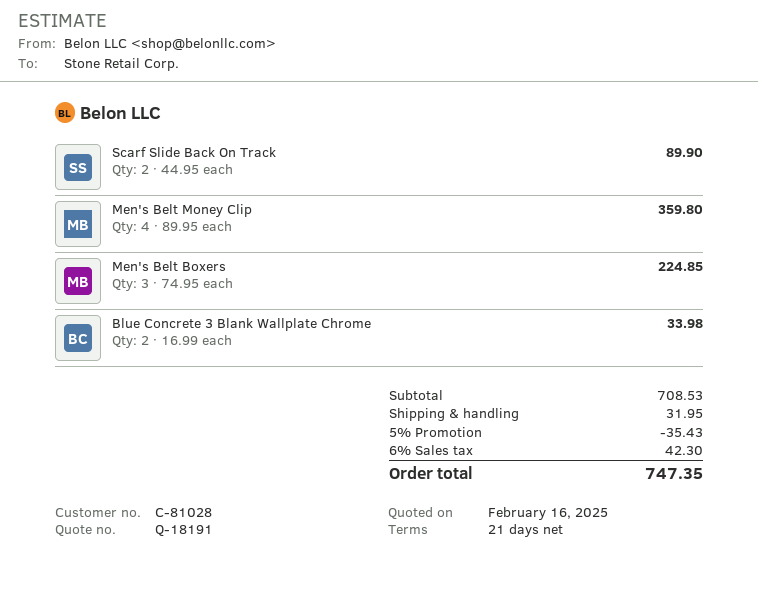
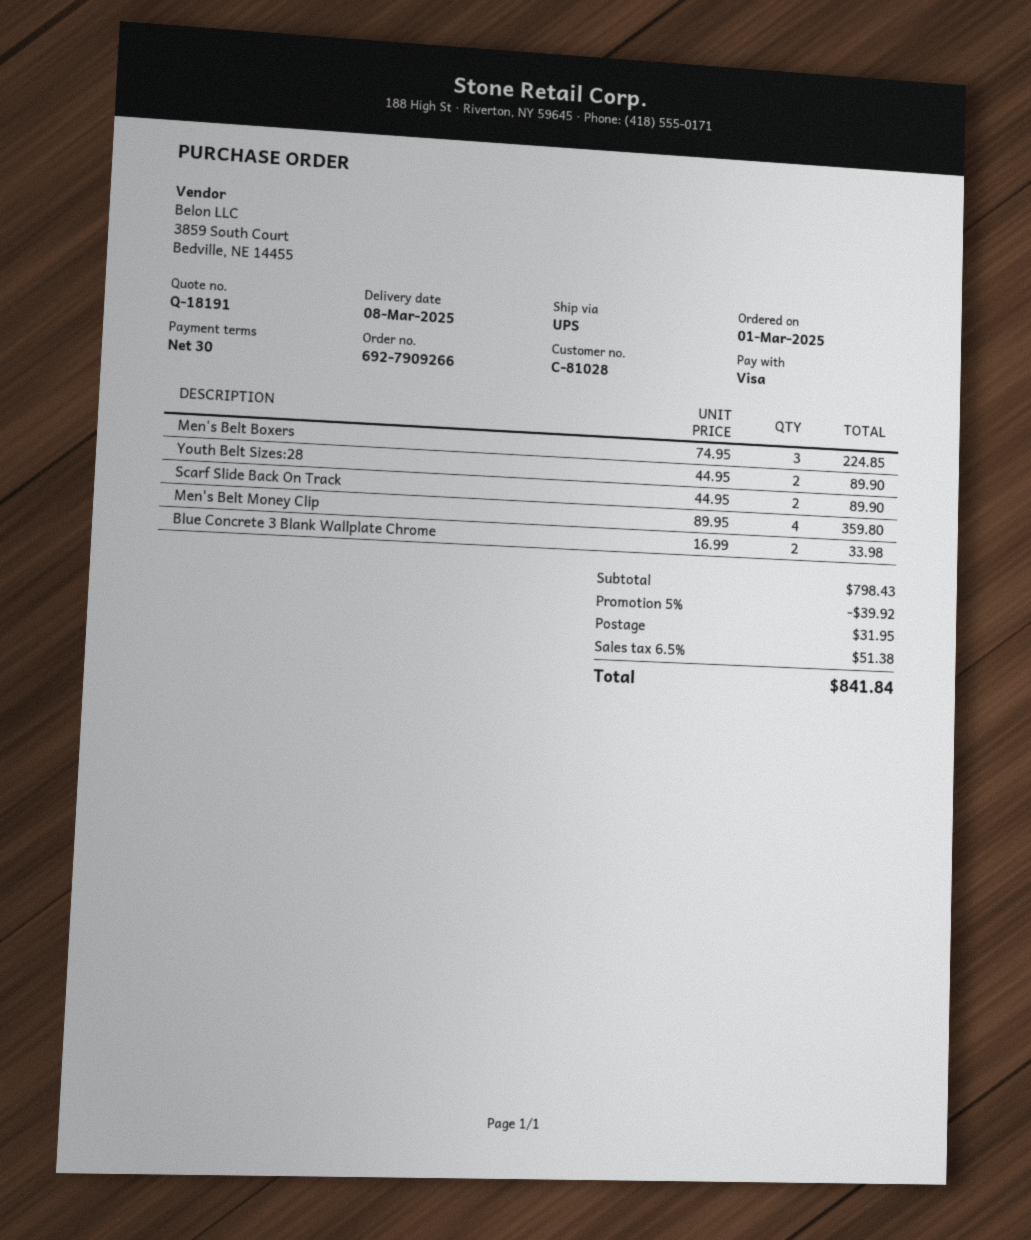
payment terms: 21 days -> 30 days
Youth Belt Sizes:28: none -> 2 x 44.95 = 89.90
subtotal: 708.53 -> 798.43
discount: 5% = 35.43 -> 5% = 39.92
tax: 6% = 42.30 -> 6.5% = 51.38
total: 747.35 -> 841.84

